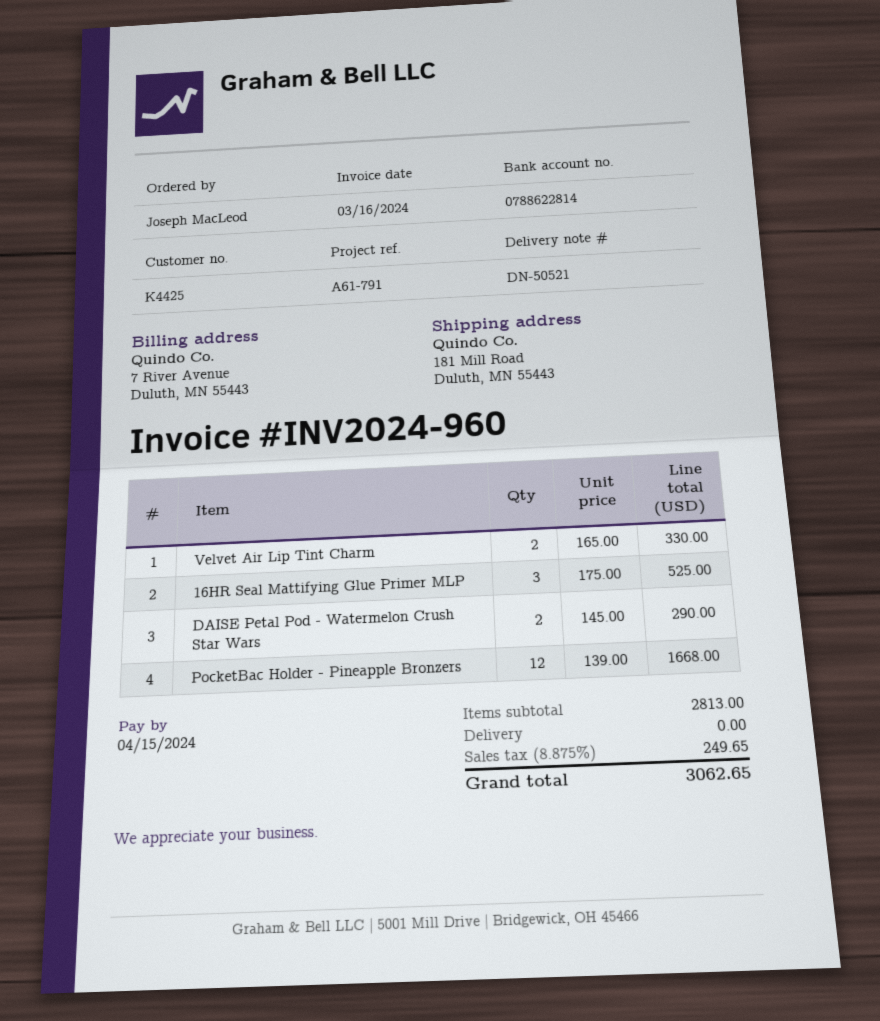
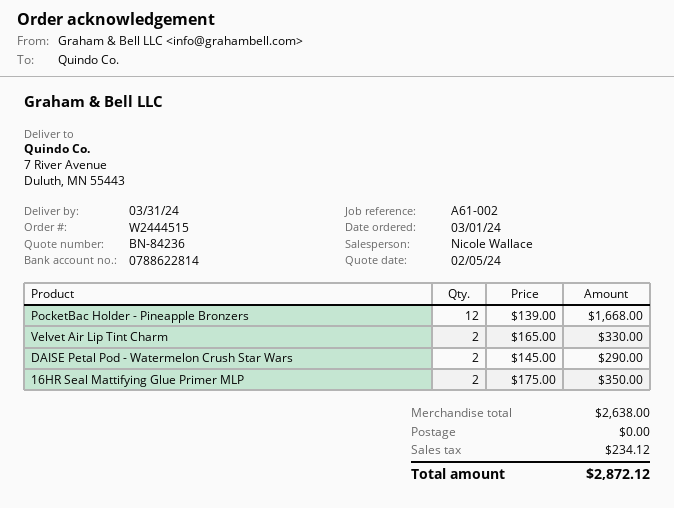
reference: A61-791 -> A61-002
ship to: 181 Mill Road, Duluth, MN 55443 -> 7 River Avenue, Duluth, MN 55443
16HR Seal Mattifying Glue Primer MLP: 3 x 175.00 = 525.00 -> 2 x 175.00 = 350.00
subtotal: 2813.00 -> 2638.00
tax: 249.65 -> 234.12
total: 3062.65 -> 2872.12

